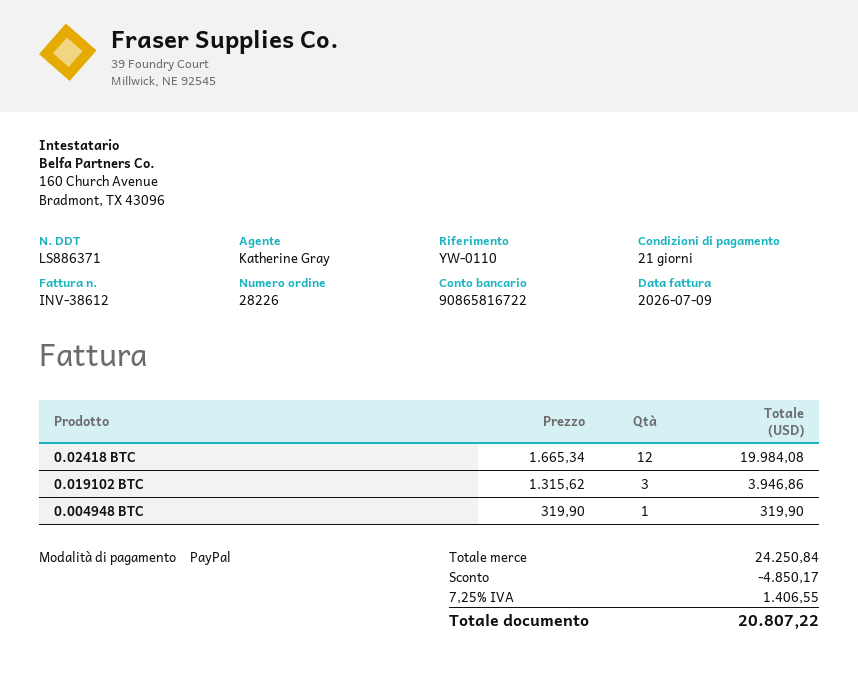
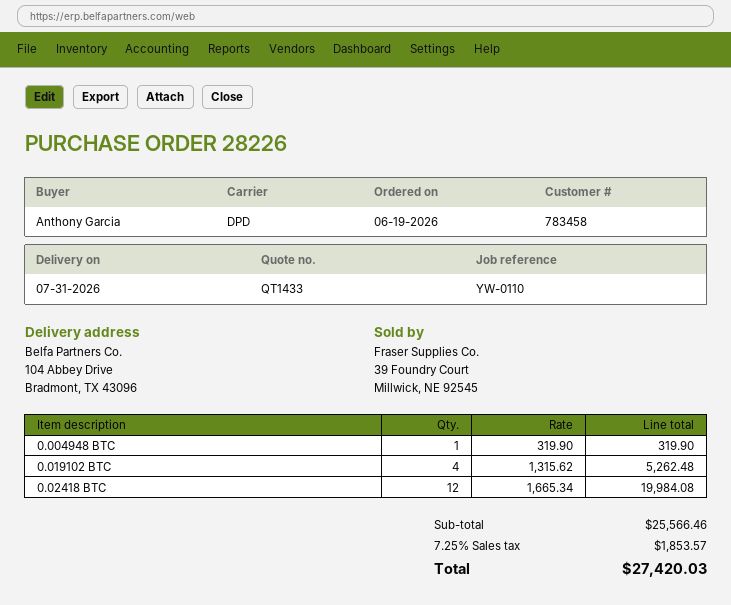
0.019102 BTC: 3 x 1315.62 = 3946.86 -> 4 x 1315.62 = 5262.48
subtotal: 24250.84 -> 25566.46
discount: 4850.17 -> none
tax: 7.25% = 1406.55 -> 7.25% = 1853.57
total: 20807.22 -> 27420.03

